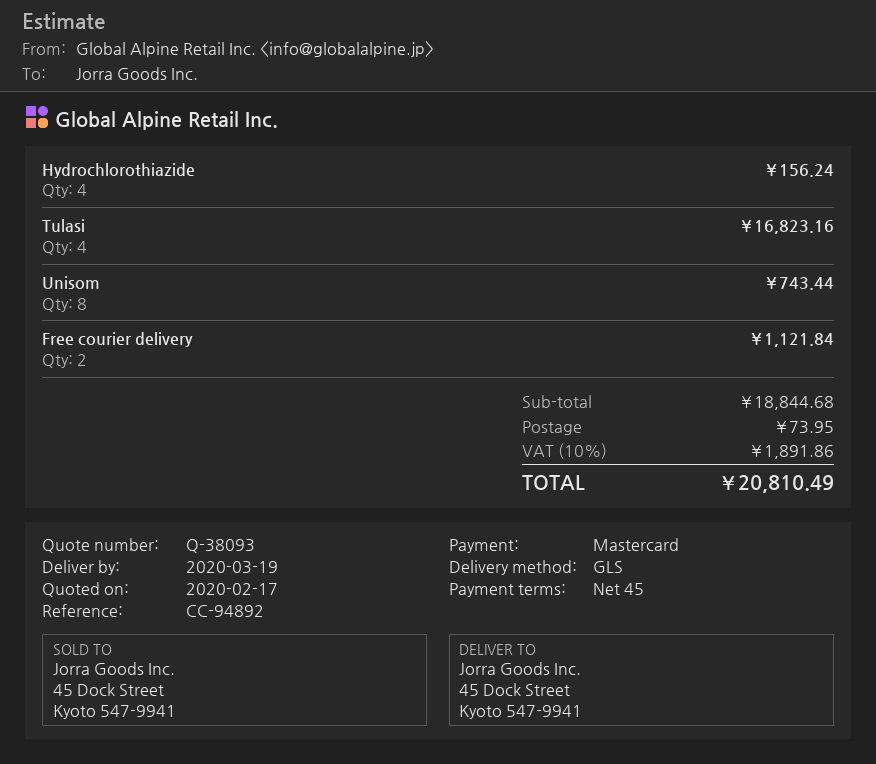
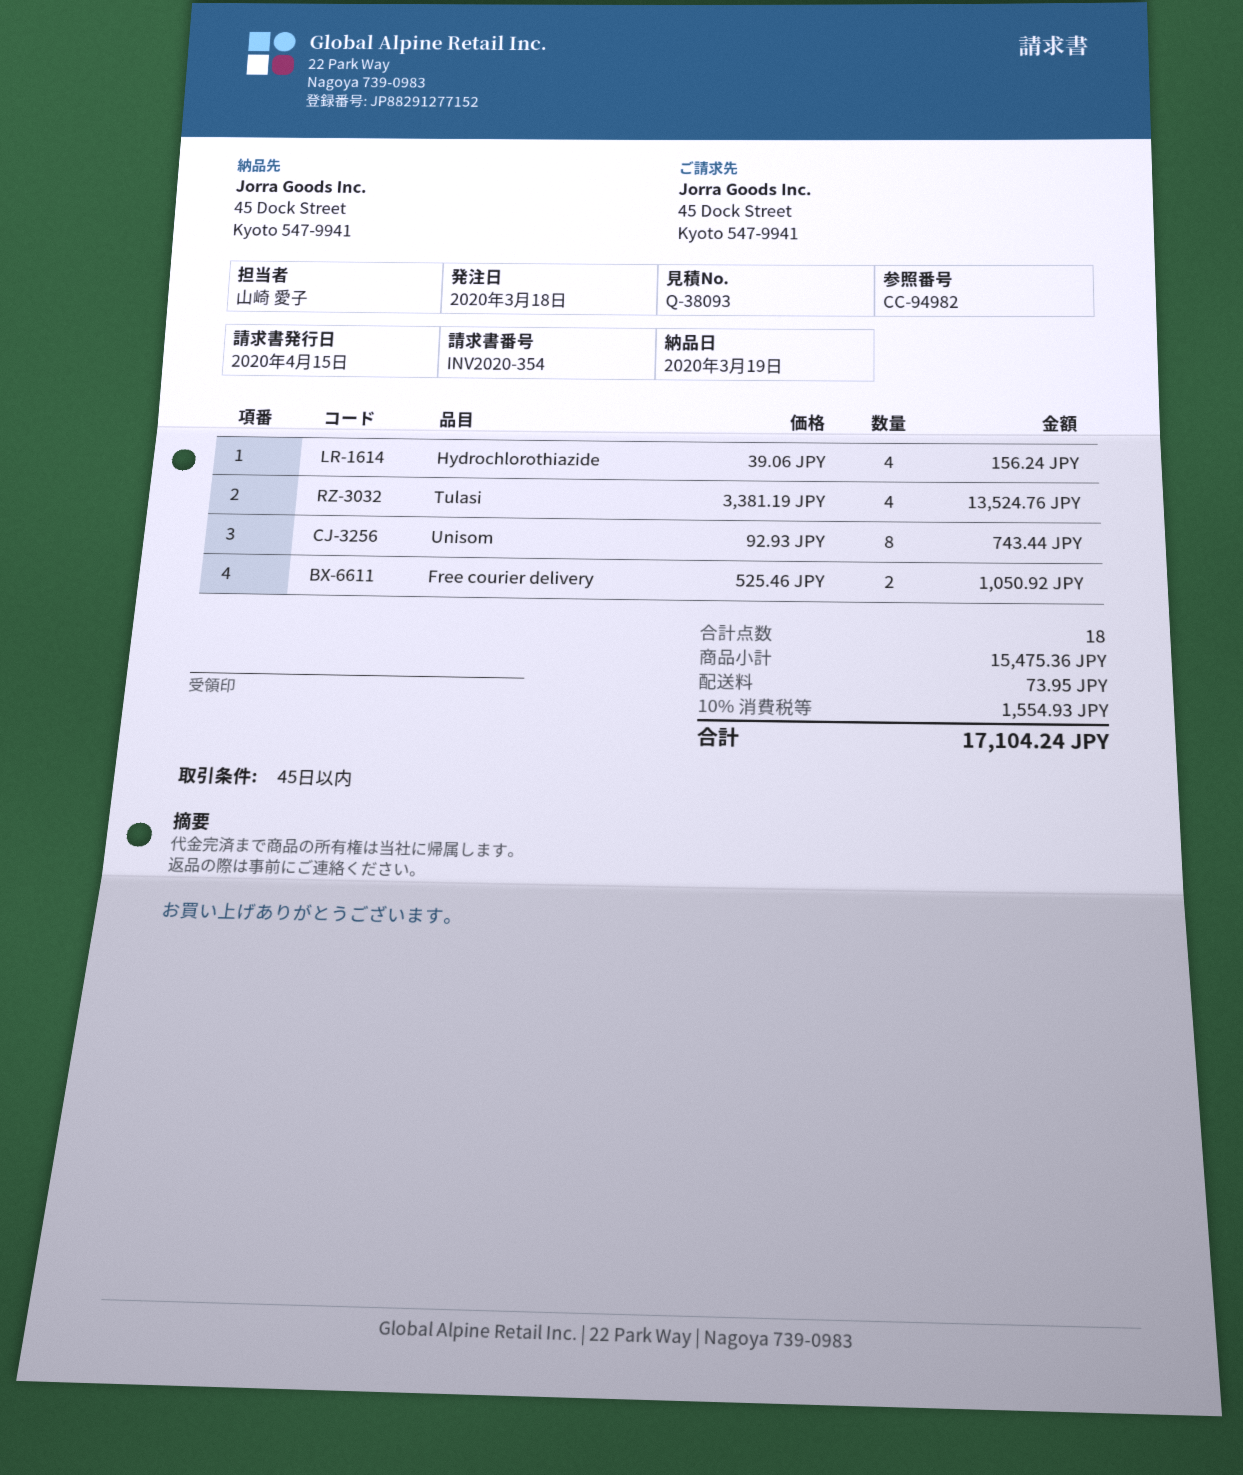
reference: CC-94892 -> CC-94982
Tulasi: 4 for 16823.16 -> 4 for 13524.76
Free courier delivery: 2 for 1121.84 -> 2 for 1050.92
subtotal: 18844.68 -> 15475.36
tax: 10% = 1891.86 -> 10% = 1554.93
total: 20810.49 -> 17104.24

